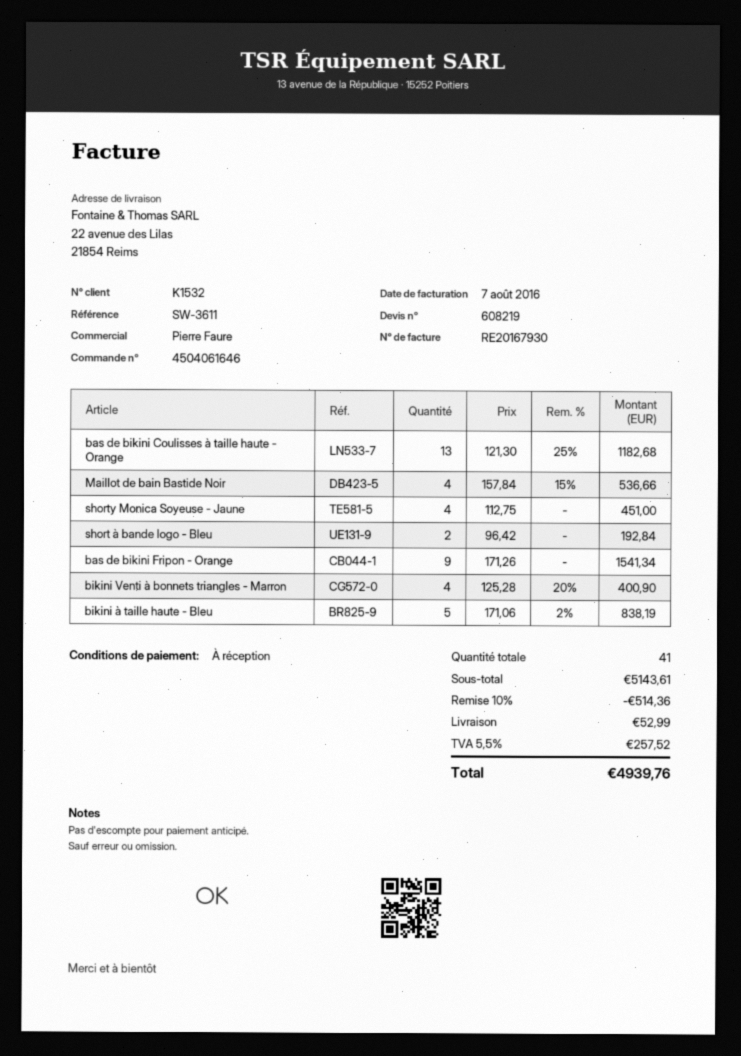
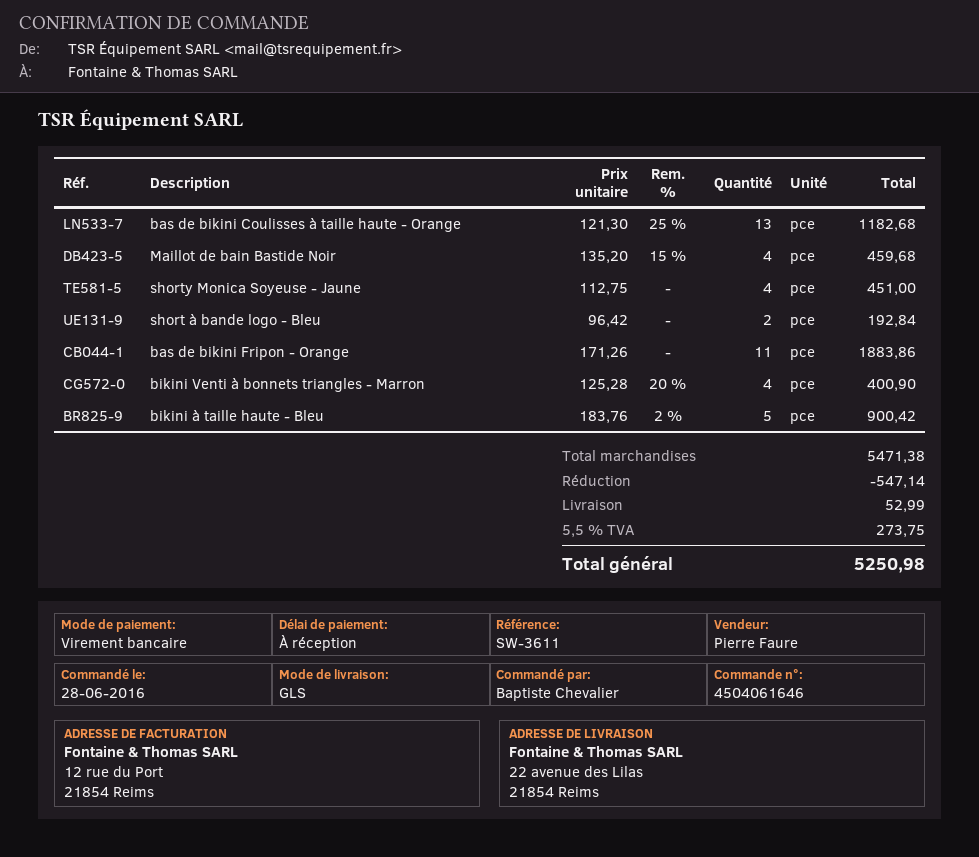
Maillot de bain Bastide Noir: 4 x 157.84 - 15% = 536.66 -> 4 x 135.20 - 15% = 459.68
bas de bikini Fripon - Orange: 9 x 171.26 = 1541.34 -> 11 x 171.26 = 1883.86
bikini à taille haute - Bleu: 5 x 171.06 - 2% = 838.19 -> 5 x 183.76 - 2% = 900.42
subtotal: 5143.61 -> 5471.38
discount: 514.36 -> 547.14
tax: 5.5% = 257.52 -> 5.5% = 273.75
total: 4939.76 -> 5250.98

